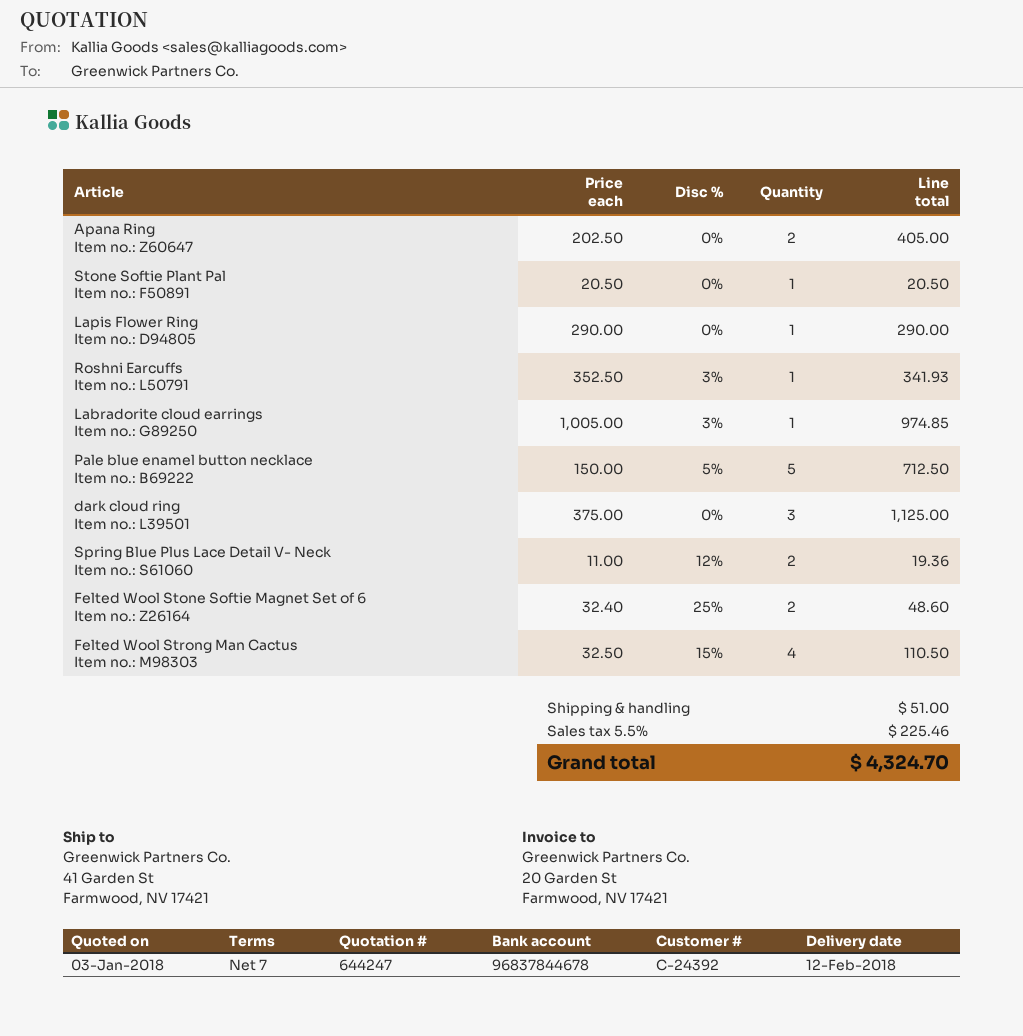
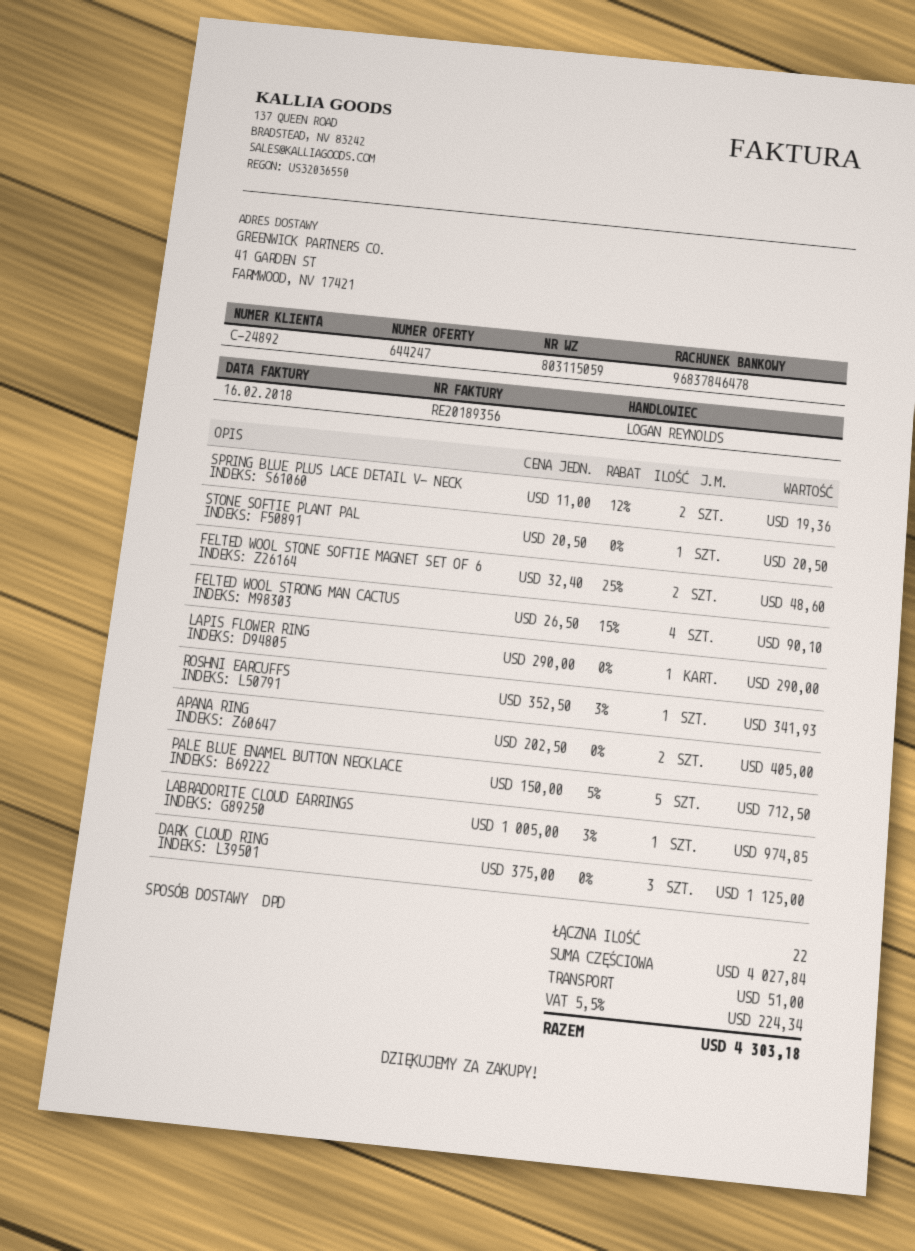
customer number: C-24392 -> C-24892
bank account: 96837844678 -> 96837846478
Felted Wool Strong Man Cactus: 4 x 32.50 - 15% = 110.50 -> 4 x 26.50 - 15% = 90.10
tax: 5.5% = 225.46 -> 5.5% = 224.34
total: 4324.70 -> 4303.18

